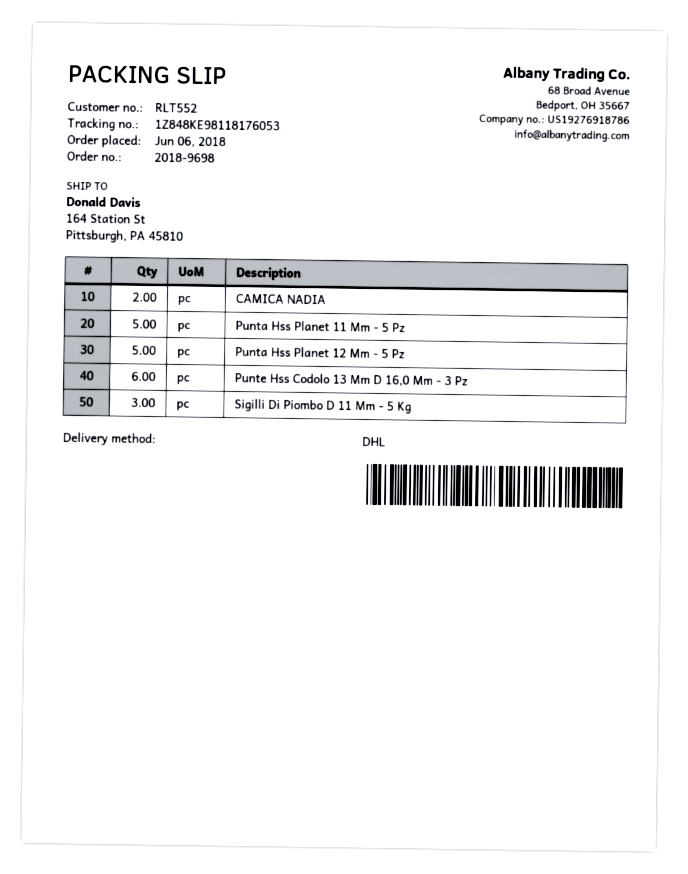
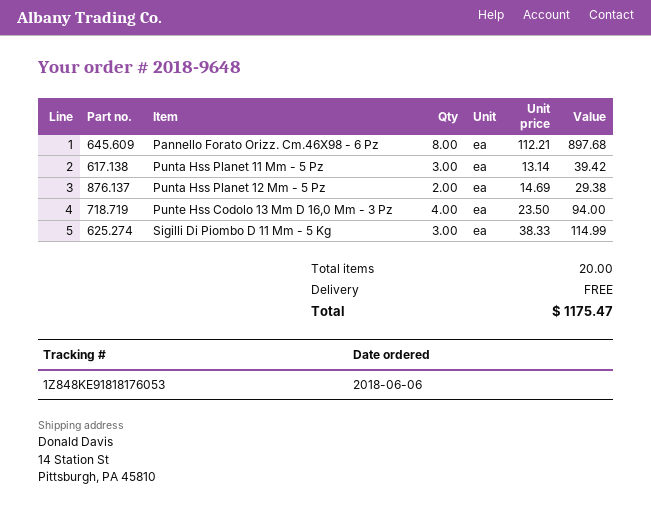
order number: 2018-9698 -> 2018-9648
tracking number: 1Z848KE98118176053 -> 1Z848KE91818176053
ship to: 164 Station St, Pittsburgh, PA 45810 -> 14 Station St, Pittsburgh, PA 45810
CAMICA NADIA: 2 -> none
Punta Hss Planet 11 Mm - 5 Pz: 5 -> 3
Punta Hss Planet 12 Mm - 5 Pz: 5 -> 2
Punte Hss Codolo 13 Mm D 16,0 Mm - 3 Pz: 6 -> 4
Pannello Forato Orizz. Cm.46X98 - 6 Pz: none -> 8

